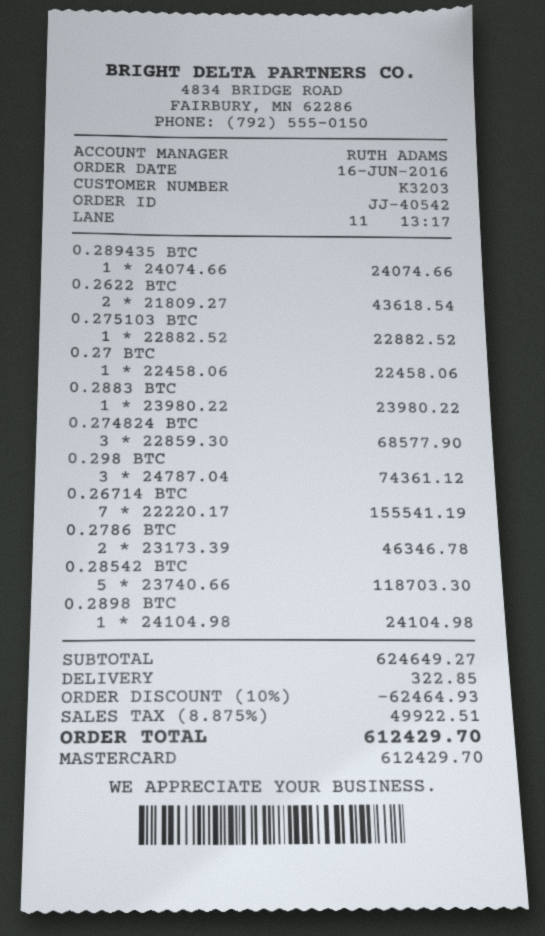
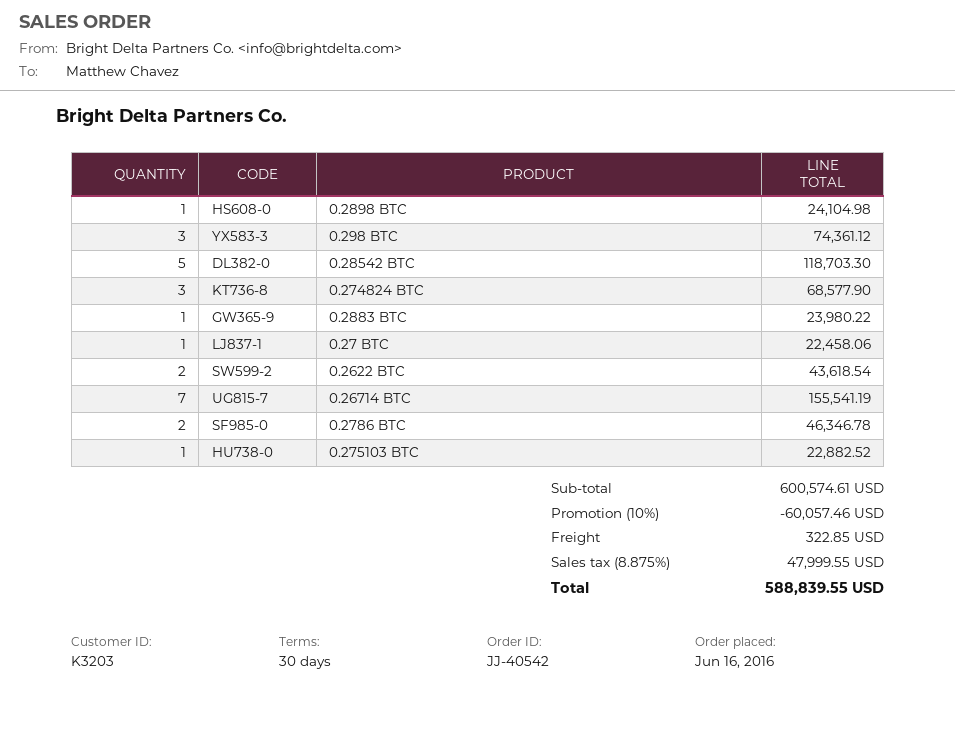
0.289435 BTC: 1 for 24074.66 -> none
subtotal: 624649.27 -> 600574.61
discount: 10% = 62464.93 -> 10% = 60057.46
tax: 8.875% = 49922.51 -> 8.875% = 47999.55
total: 612429.70 -> 588839.55

